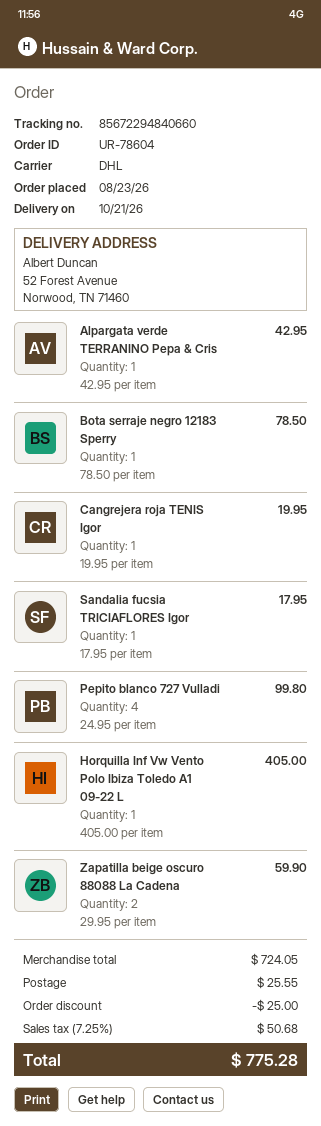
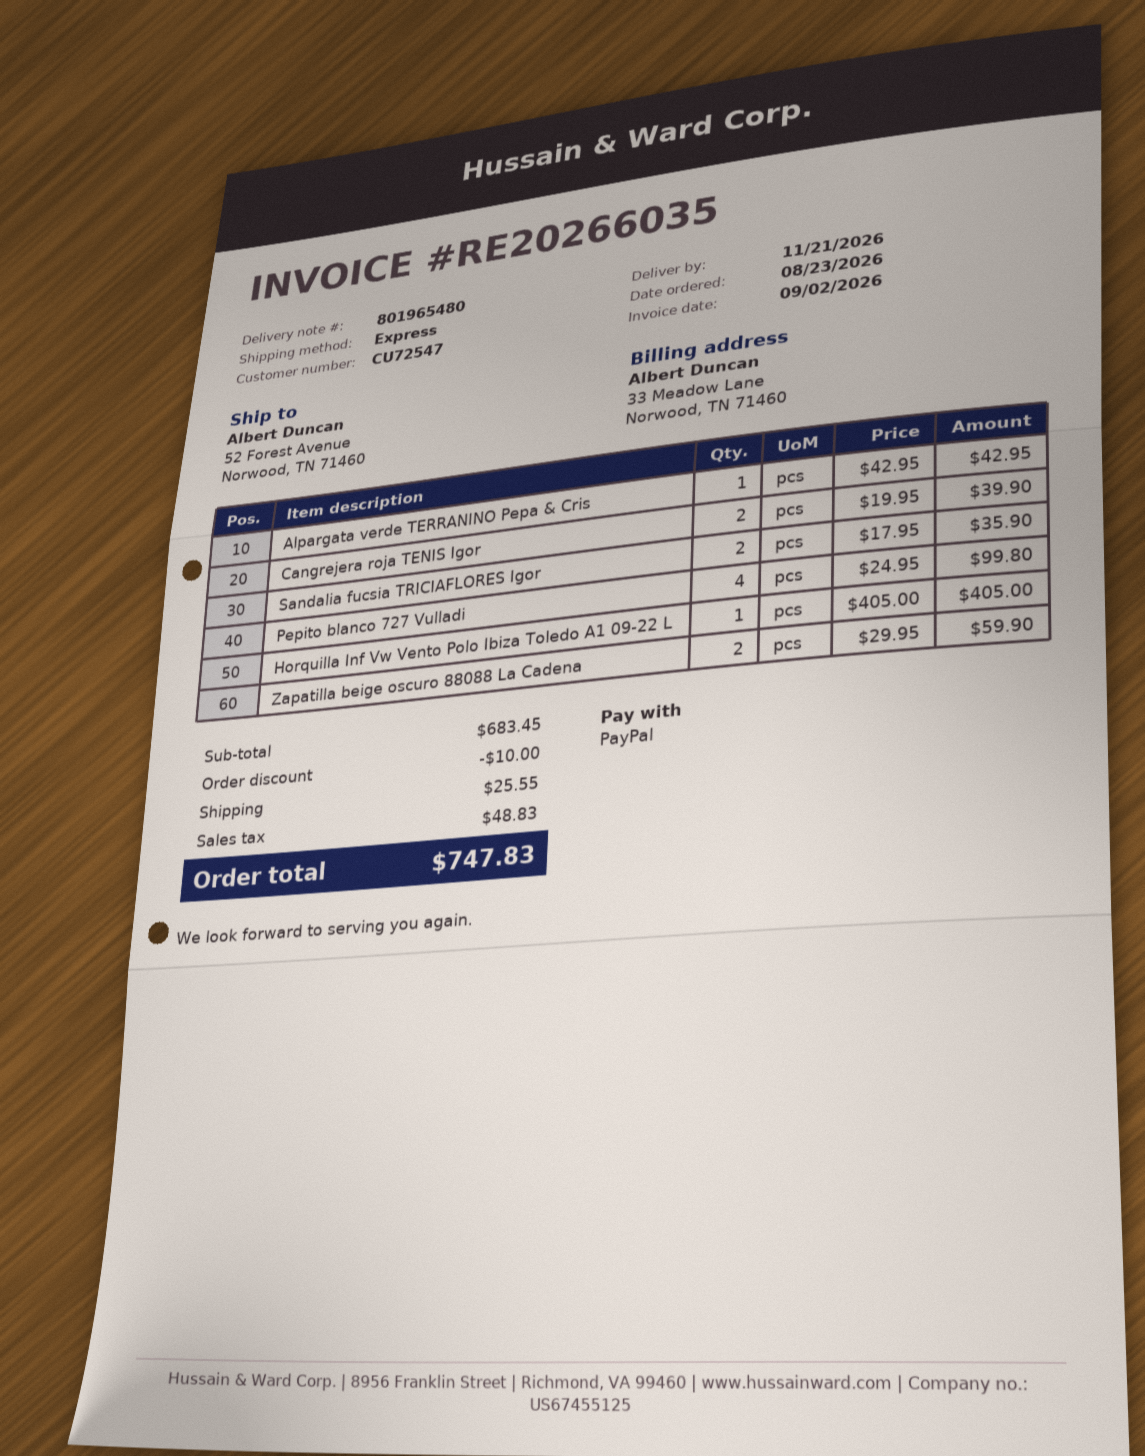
delivery date: 2026-10-21 -> 2026-11-21
shipping method: DHL -> express
Bota serraje negro 12183 Sperry: 1 x 78.50 = 78.50 -> none
Cangrejera roja TENIS Igor: 1 x 19.95 = 19.95 -> 2 x 19.95 = 39.90
Sandalia fucsia TRICIAFLORES Igor: 1 x 17.95 = 17.95 -> 2 x 17.95 = 35.90
subtotal: 724.05 -> 683.45
discount: 25.00 -> 10.00
tax: 50.68 -> 48.83
total: 775.28 -> 747.83

